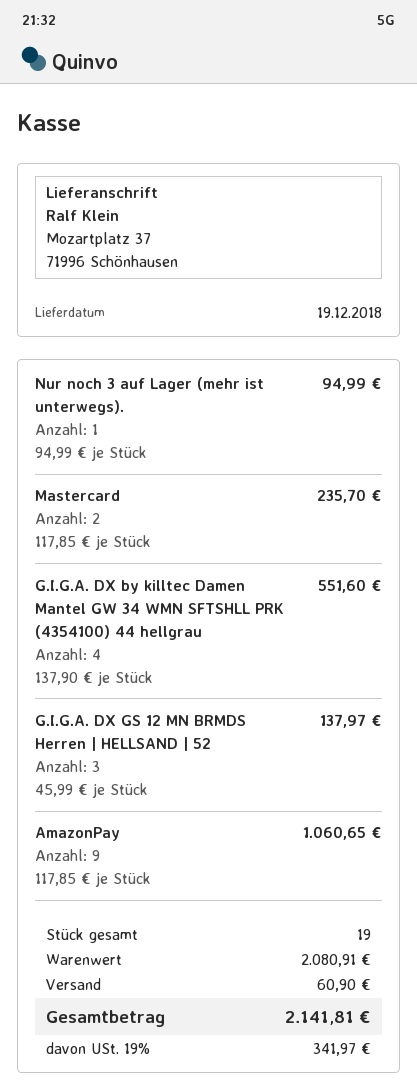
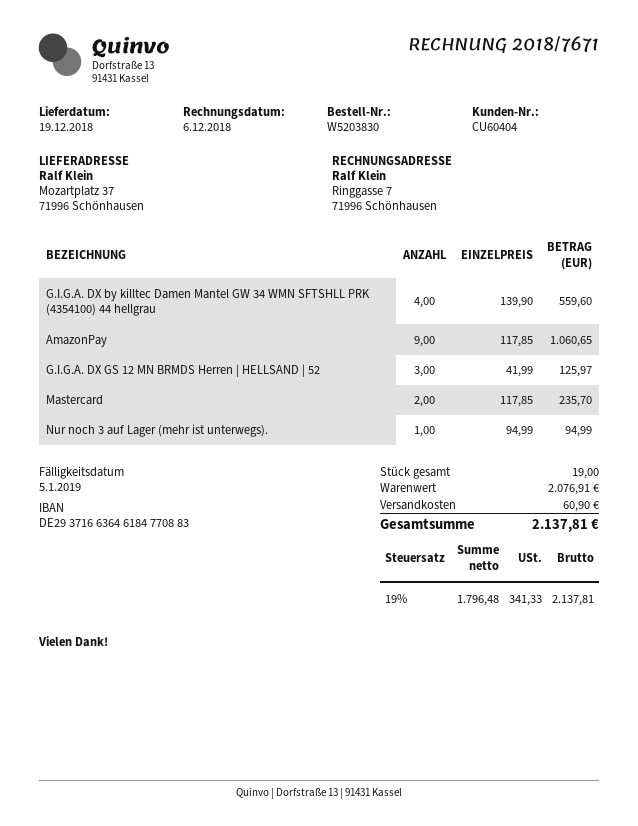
G.I.G.A. DX by killtec Damen Mantel GW 34 WMN SFTSHLL PRK (4354100) 44 hellgrau: 4 x 137.90 = 551.60 -> 4 x 139.90 = 559.60
G.I.G.A. DX GS 12 MN BRMDS Herren | HELLSAND | 52: 3 x 45.99 = 137.97 -> 3 x 41.99 = 125.97
subtotal: 2080.91 -> 2076.91
tax: 19% = 341.97 -> 19% = 341.33
total: 2141.81 -> 2137.81

